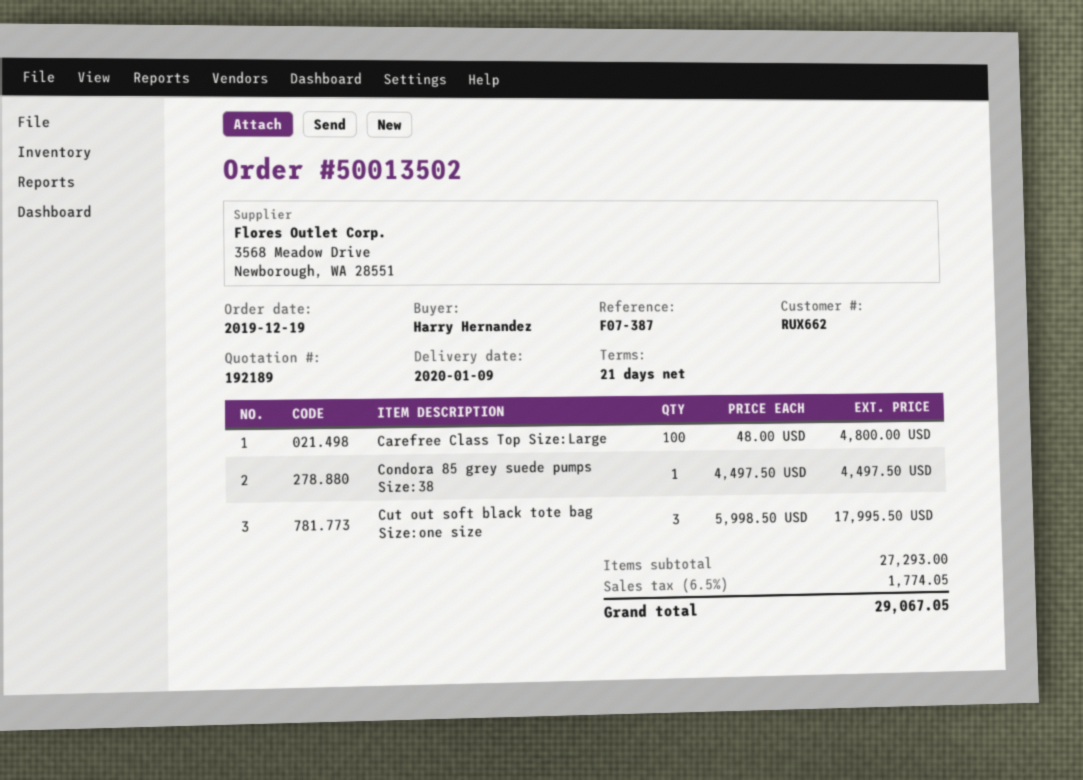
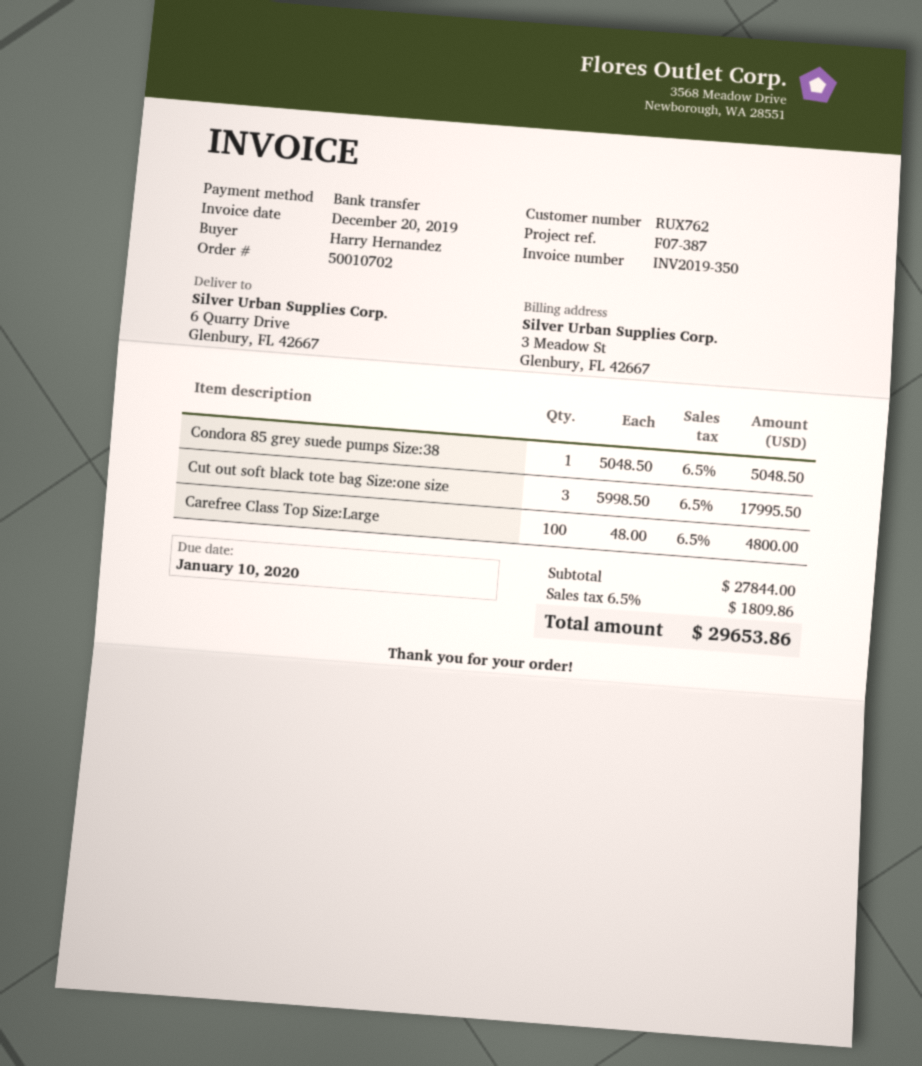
order number: 50013502 -> 50010702
customer number: RUX662 -> RUX762
Condora 85 grey suede pumps Size:38: 1 x 4497.50 = 4497.50 -> 1 x 5048.50 = 5048.50
subtotal: 27293.00 -> 27844.00
tax: 6.5% = 1774.05 -> 6.5% = 1809.86
total: 29067.05 -> 29653.86

